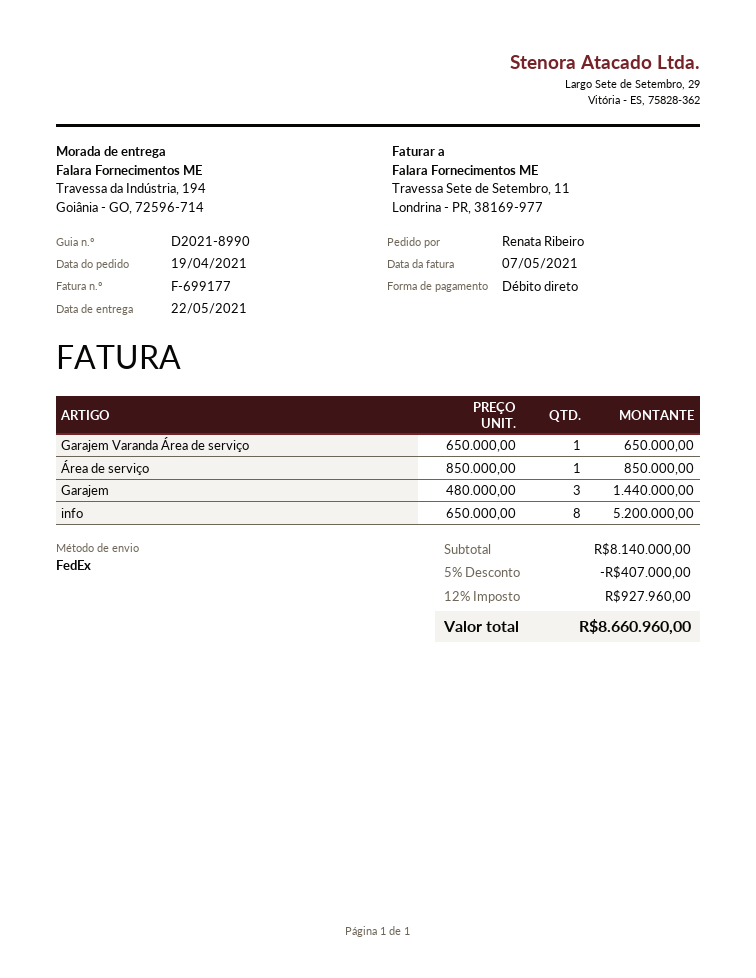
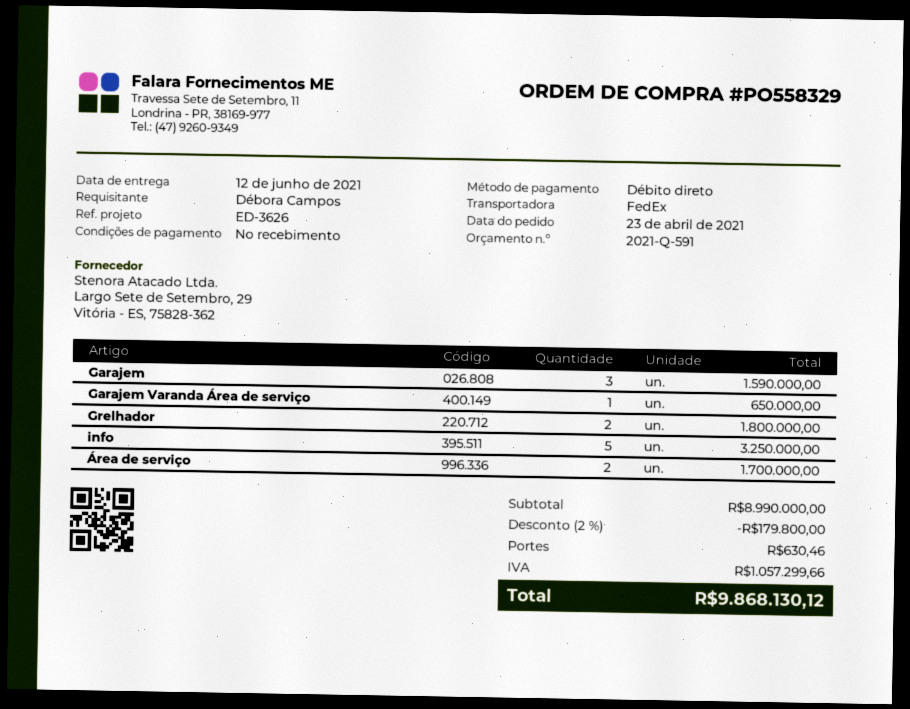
order date: 2021-04-19 -> 2021-04-23
delivery date: 2021-05-22 -> 2021-06-12
ordered by: Renata Ribeiro -> Débora Campos
Área de serviço: 1 for 850000.00 -> 2 for 1700000.00
Garajem: 3 for 1440000.00 -> 3 for 1590000.00
info: 8 for 5200000.00 -> 5 for 3250000.00
Grelhador: none -> 2 for 1800000.00
subtotal: 8140000.00 -> 8990000.00
discount: 5% = 407000.00 -> 2% = 179800.00
shipping: none -> 630.46
tax: 927960.00 -> 1057299.66
total: 8660960.00 -> 9868130.12

